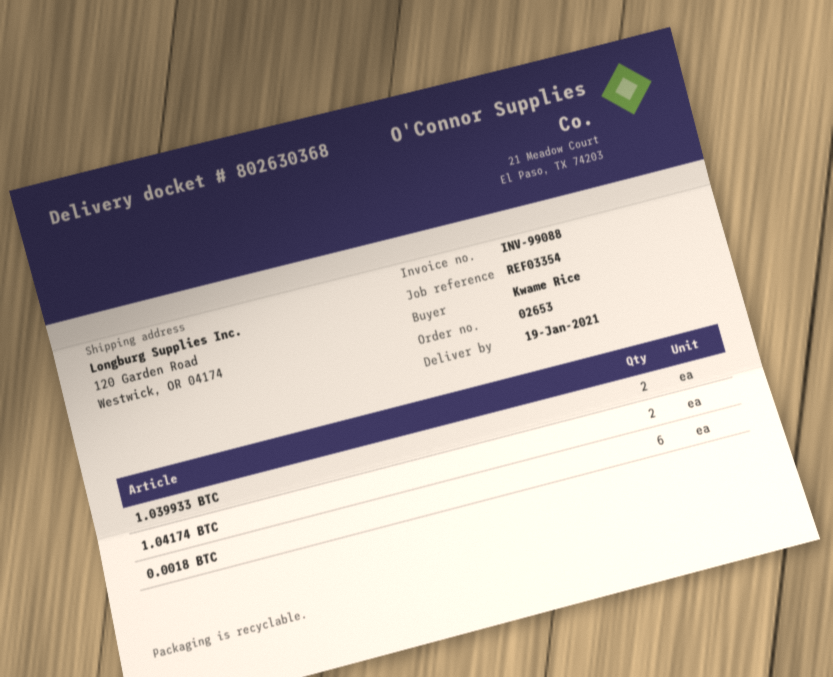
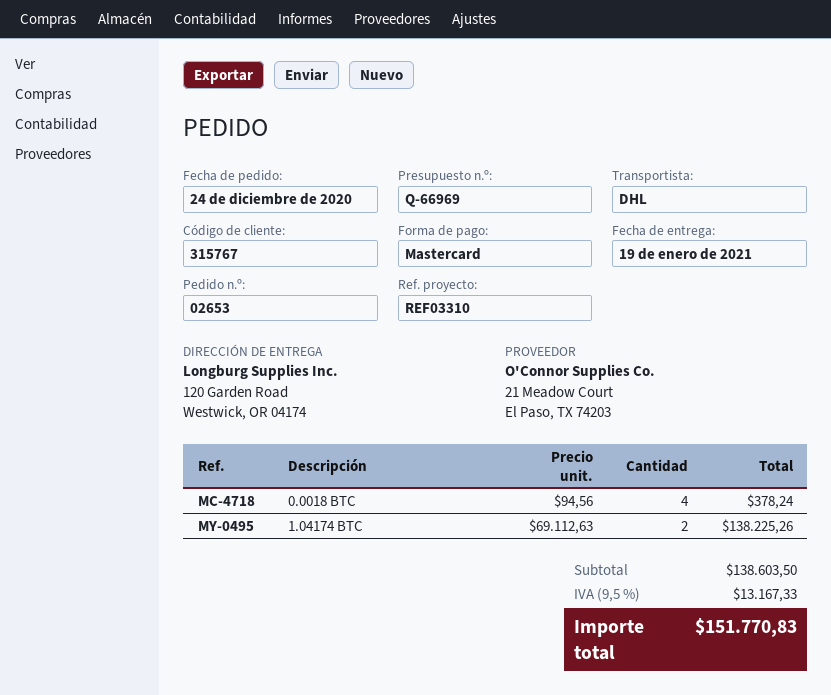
reference: REF03354 -> REF03310
1.039933 BTC: 2 -> none
0.0018 BTC: 6 -> 4

